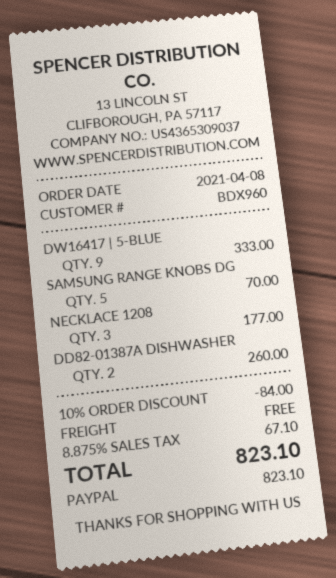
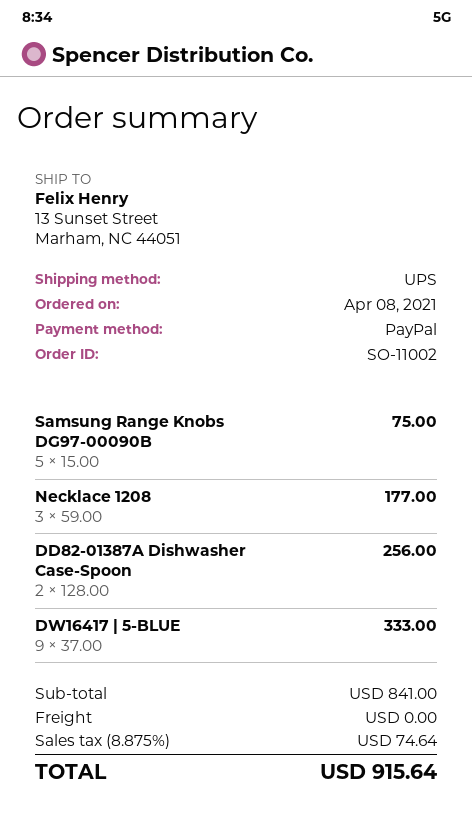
SAMSUNG RANGE KNOBS DG: 5 for 70.00 -> 5 for 75.00
DD82-01387A DISHWASHER: 2 for 260.00 -> 2 for 256.00
discount: 10% = 84.00 -> none
tax: 8.875% = 67.10 -> 8.875% = 74.64
total: 823.10 -> 915.64

